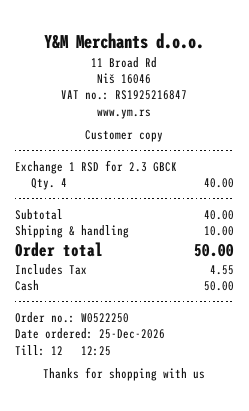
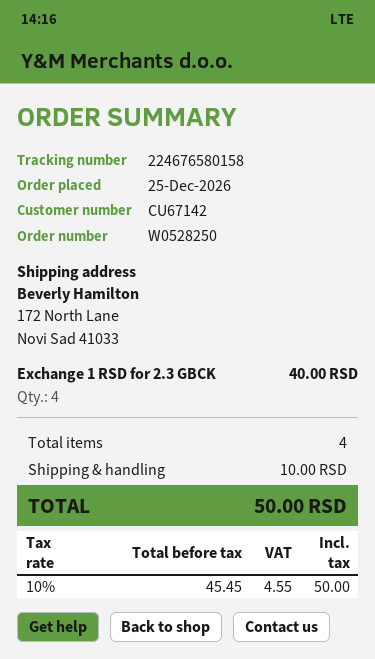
order number: W0522250 -> W0528250

